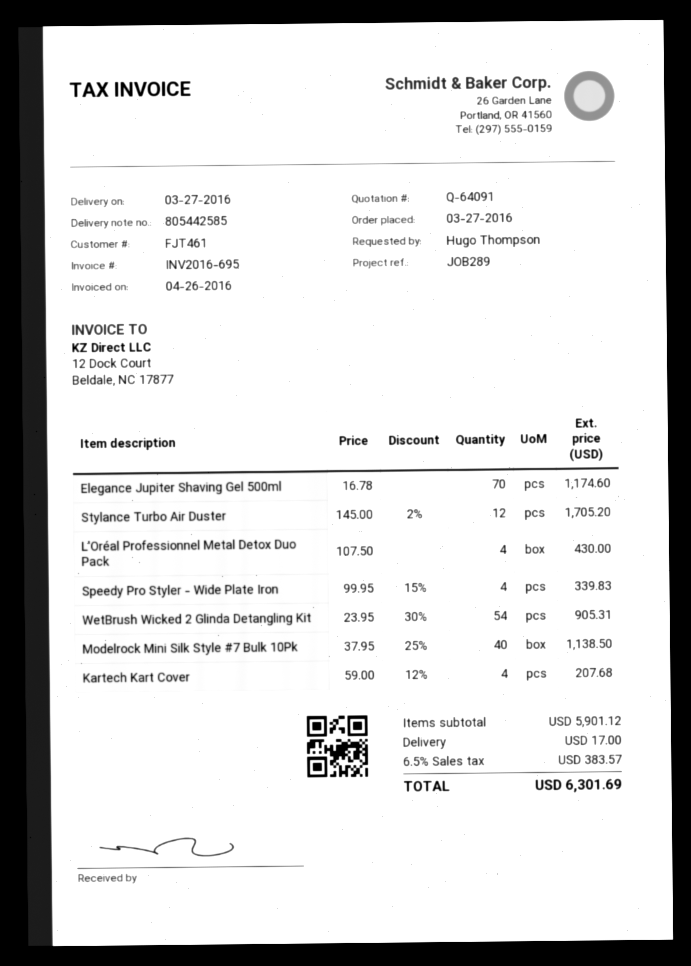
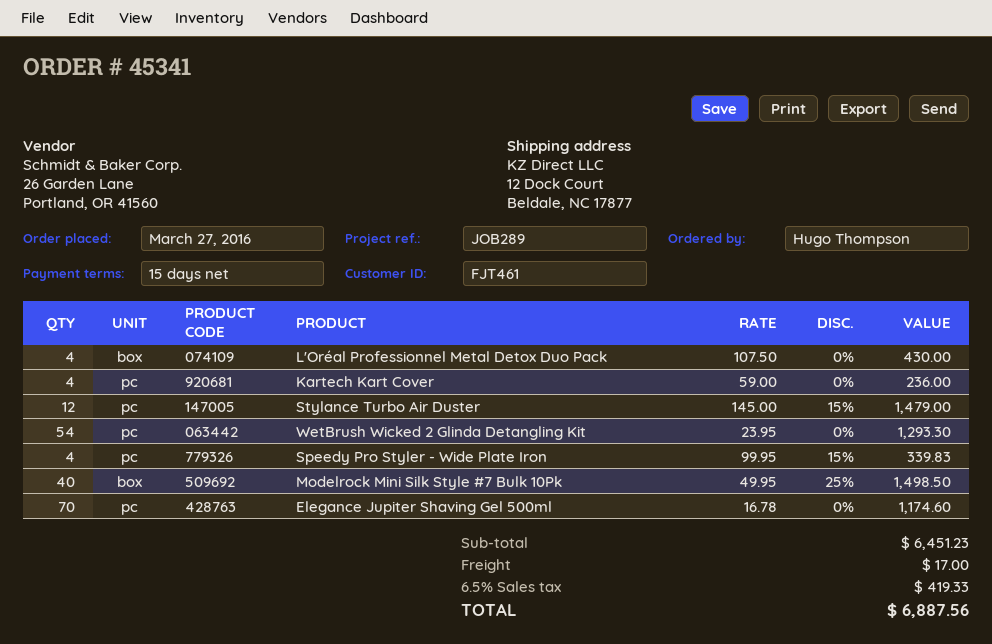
Stylance Turbo Air Duster: 12 x 145.00 - 2% = 1705.20 -> 12 x 145.00 - 15% = 1479.00
WetBrush Wicked 2 Glinda Detangling Kit: 54 x 23.95 - 30% = 905.31 -> 54 x 23.95 = 1293.30
Modelrock Mini Silk Style #7 Bulk 10Pk: 40 x 37.95 - 25% = 1138.50 -> 40 x 49.95 - 25% = 1498.50
Kartech Kart Cover: 4 x 59.00 - 12% = 207.68 -> 4 x 59.00 = 236.00
subtotal: 5901.12 -> 6451.23
tax: 6.5% = 383.57 -> 6.5% = 419.33
total: 6301.69 -> 6887.56

